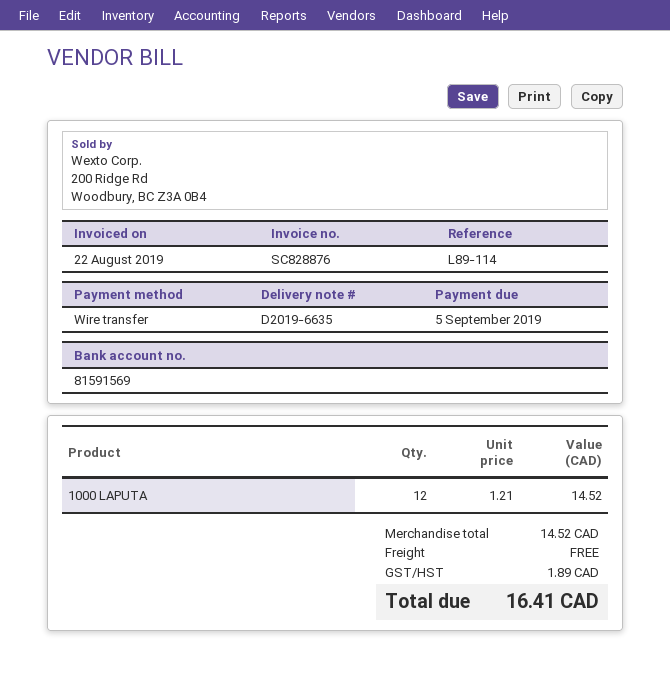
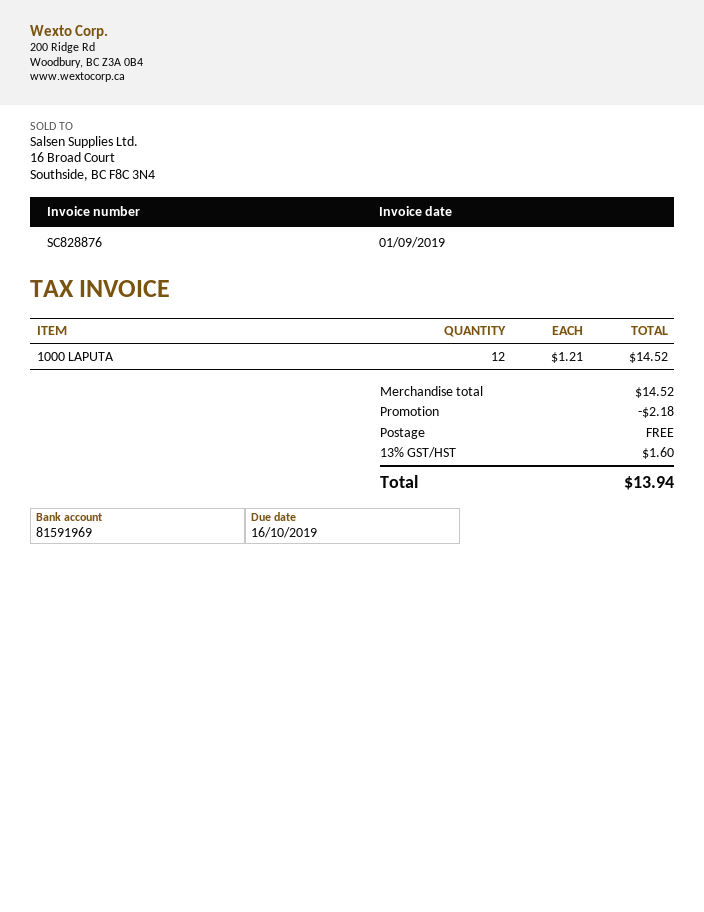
invoice date: 2019-08-22 -> 2019-09-01
due date: 2019-09-05 -> 2019-10-16
bank account: 81591569 -> 81591969
discount: none -> 2.18
tax: 1.89 -> 1.60
total: 16.41 -> 13.94

